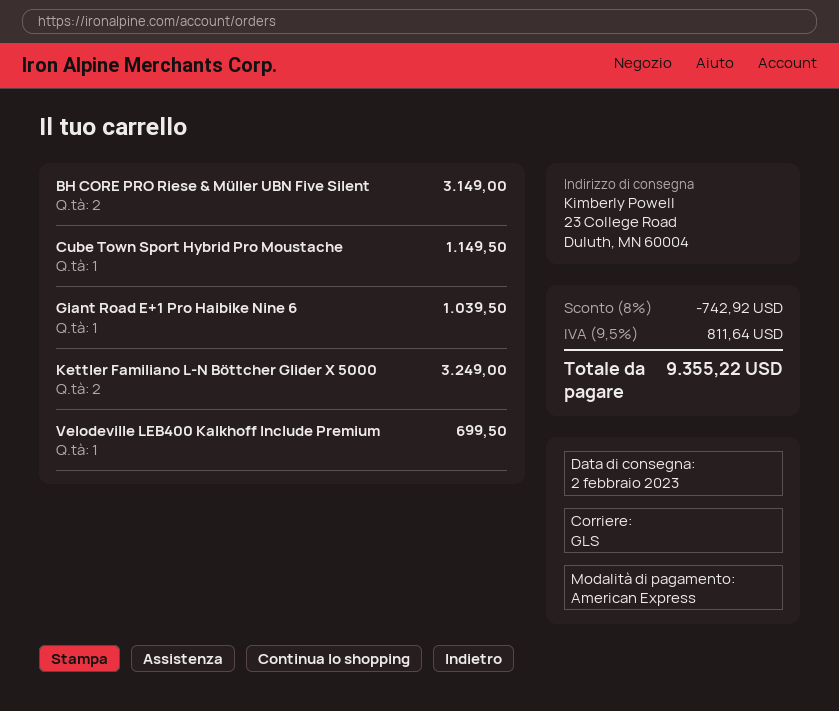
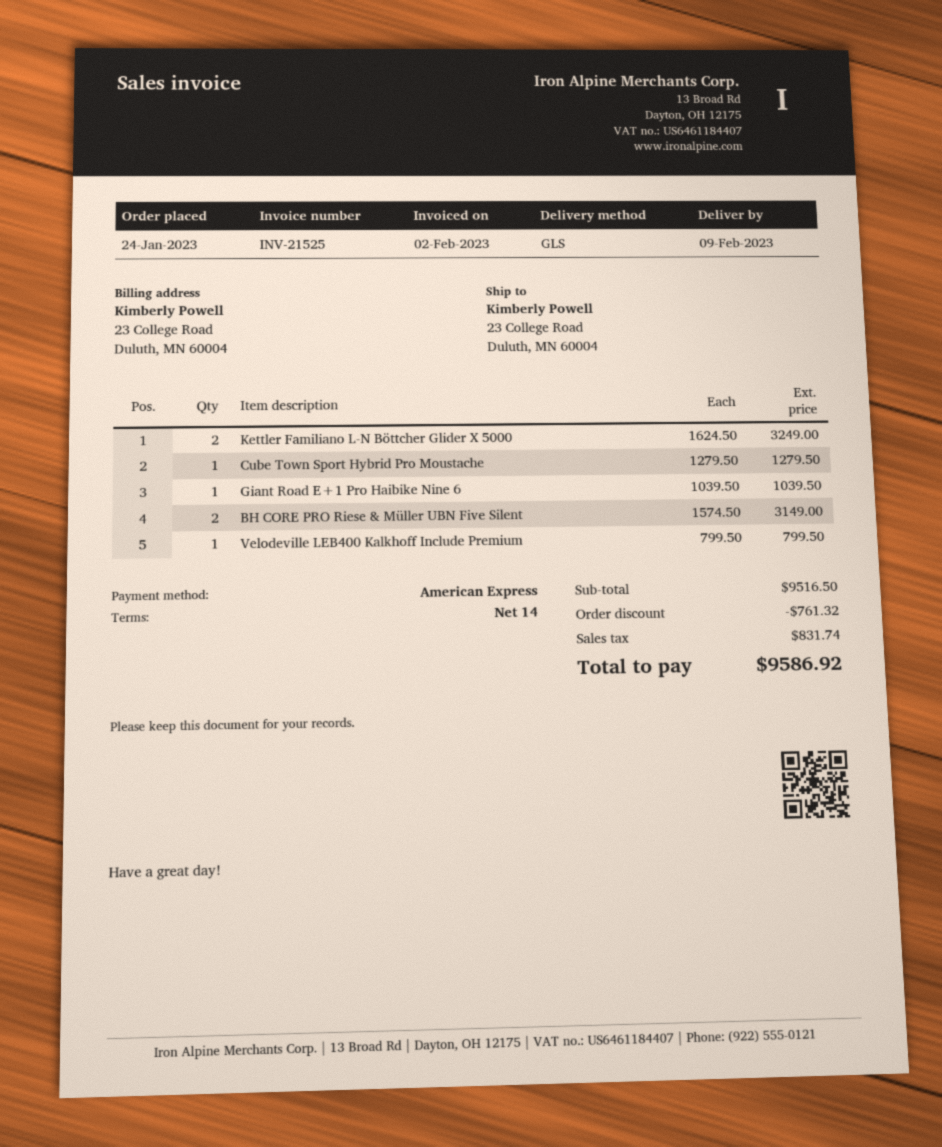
delivery date: 2023-02-02 -> 2023-02-09
Cube Town Sport Hybrid Pro Moustache: 1 for 1149.50 -> 1 for 1279.50
Velodeville LEB400 Kalkhoff Include Premium: 1 for 699.50 -> 1 for 799.50
discount: 742.92 -> 761.32
tax: 811.64 -> 831.74
total: 9355.22 -> 9586.92

